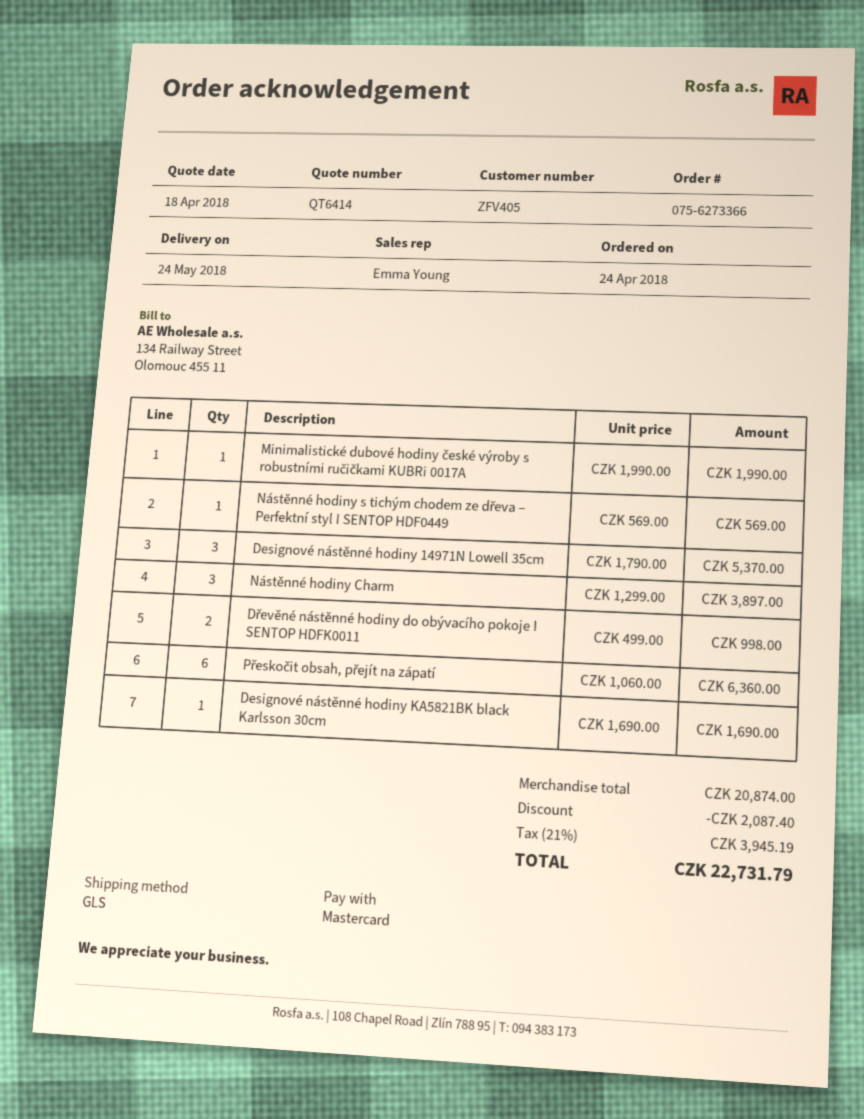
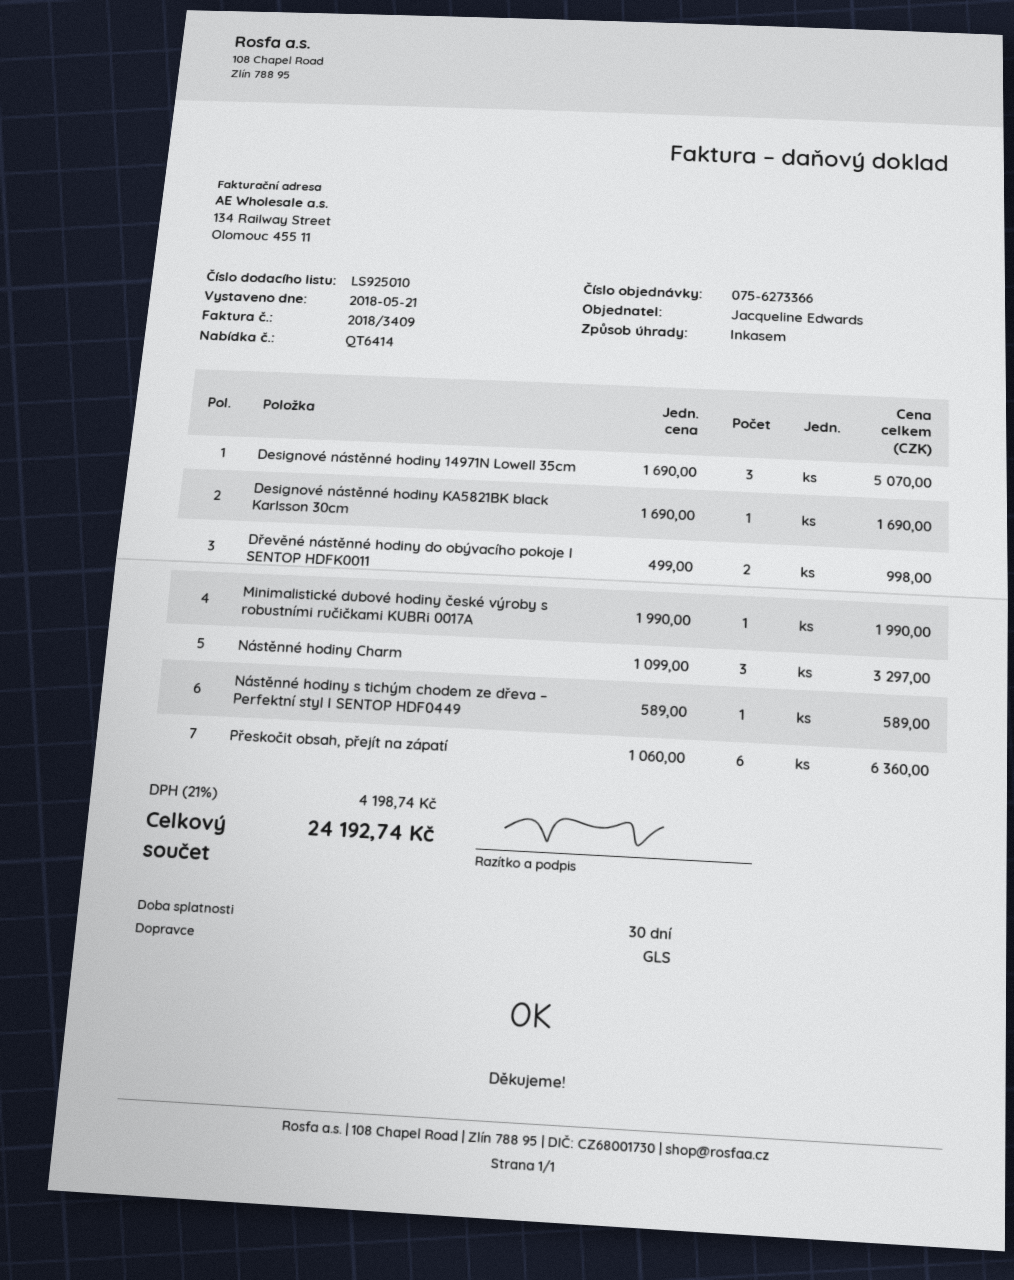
payment method: Mastercard -> direct debit
Nástěnné hodiny s tichým chodem ze dřeva – Perfektní styl I SENTOP HDF0449: 1 x 569.00 = 569.00 -> 1 x 589.00 = 589.00
Designové nástěnné hodiny 14971N Lowell 35cm: 3 x 1790.00 = 5370.00 -> 3 x 1690.00 = 5070.00
Nástěnné hodiny Charm: 3 x 1299.00 = 3897.00 -> 3 x 1099.00 = 3297.00
discount: 2087.40 -> none
tax: 21% = 3945.19 -> 21% = 4198.74
total: 22731.79 -> 24192.74

